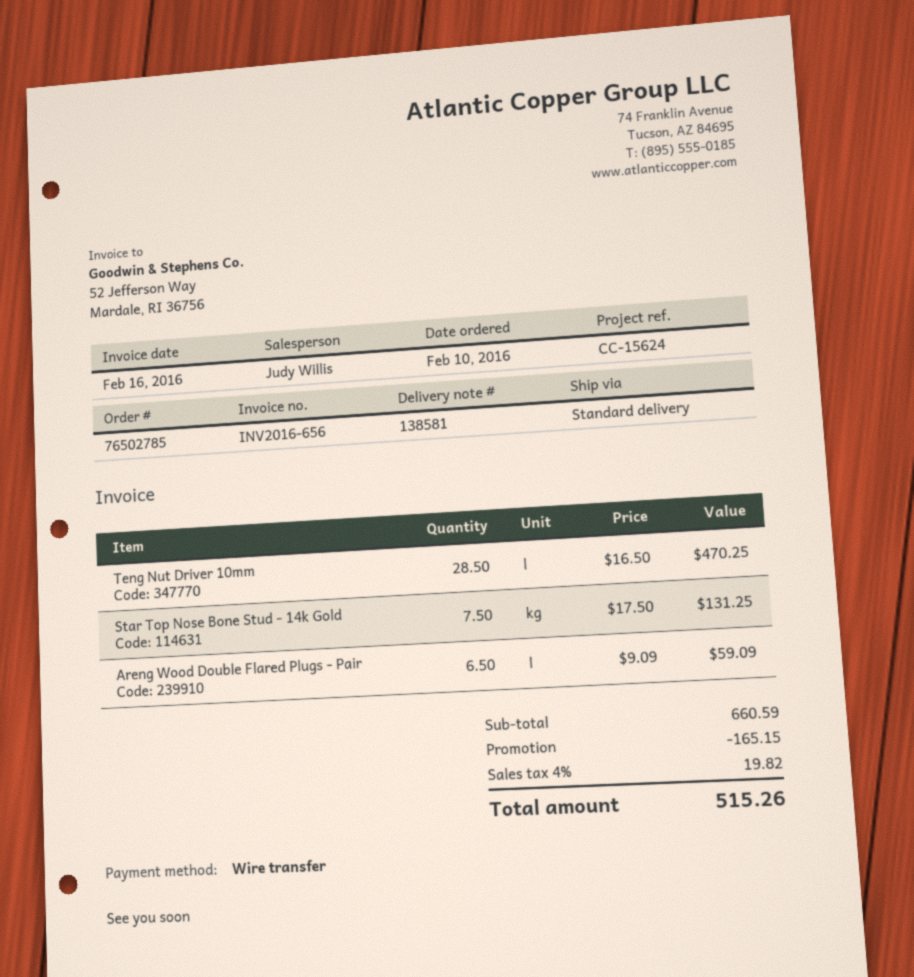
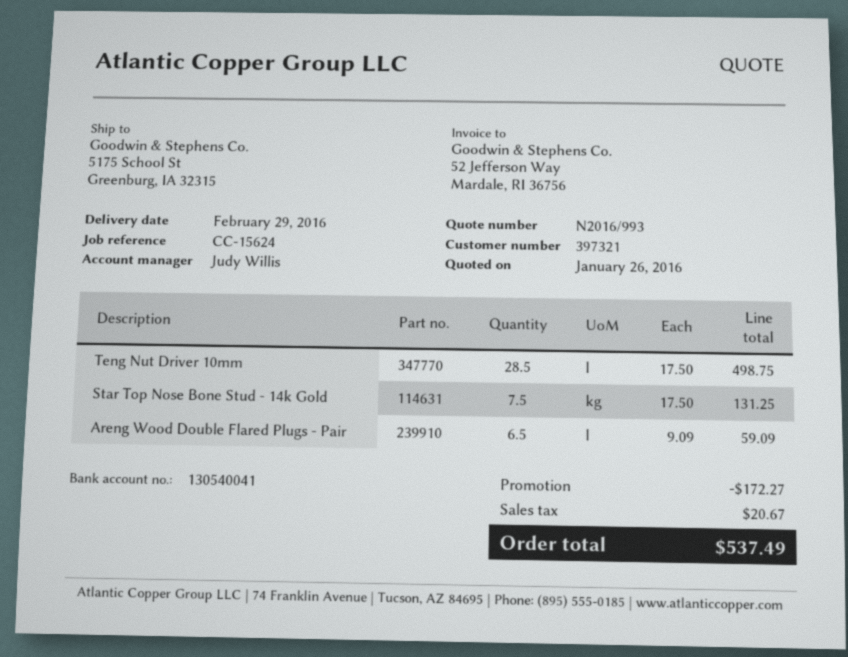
Teng Nut Driver 10mm: 28.5 x 16.50 = 470.25 -> 28.5 x 17.50 = 498.75
discount: 165.15 -> 172.27
tax: 19.82 -> 20.67
total: 515.26 -> 537.49

